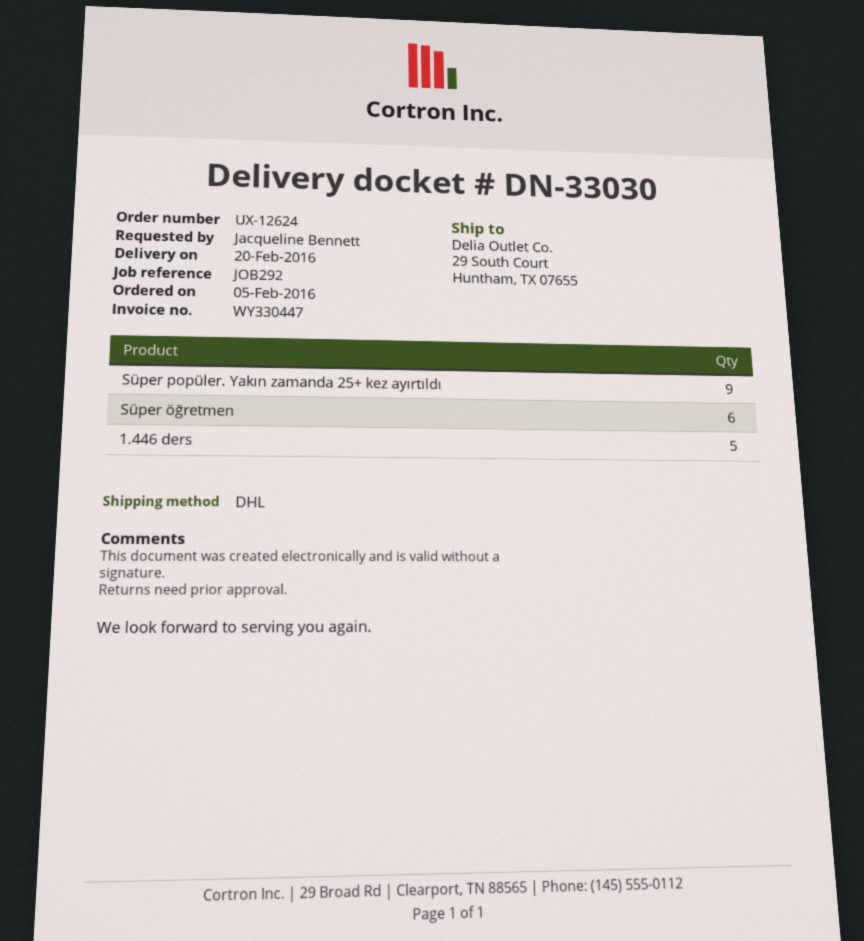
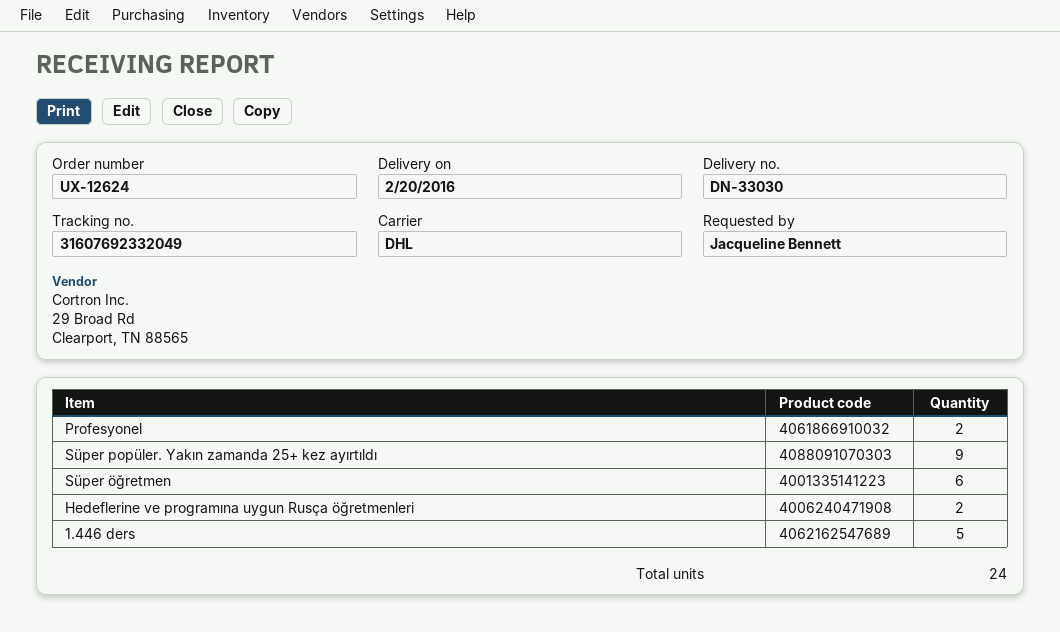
Profesyonel: none -> 2
Hedeflerine ve programına uygun Rusça öğretmenleri: none -> 2

